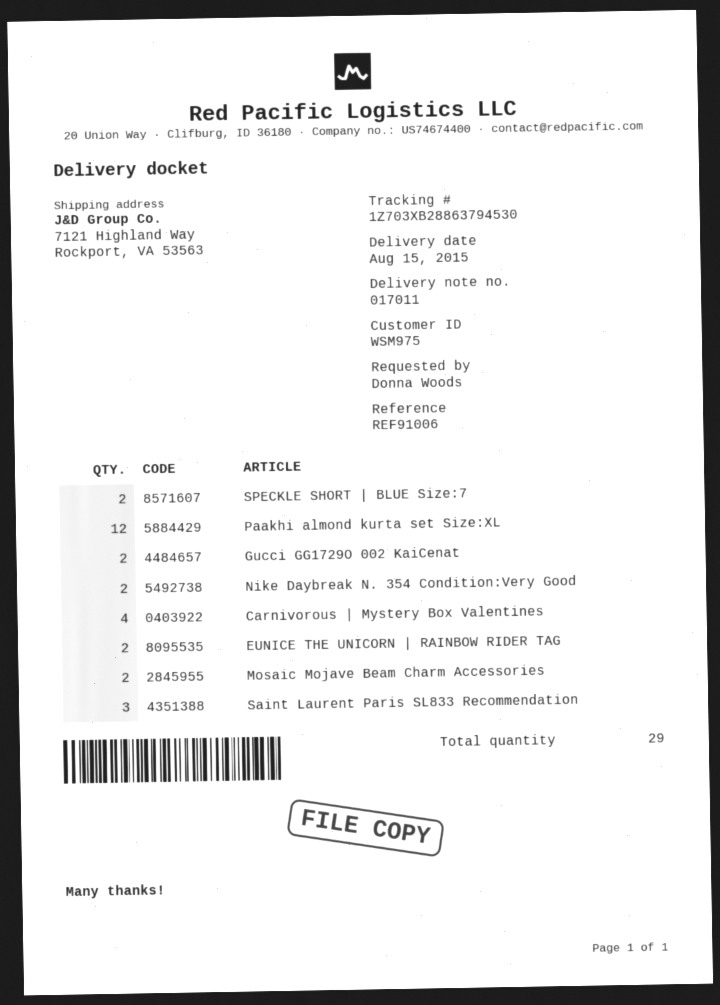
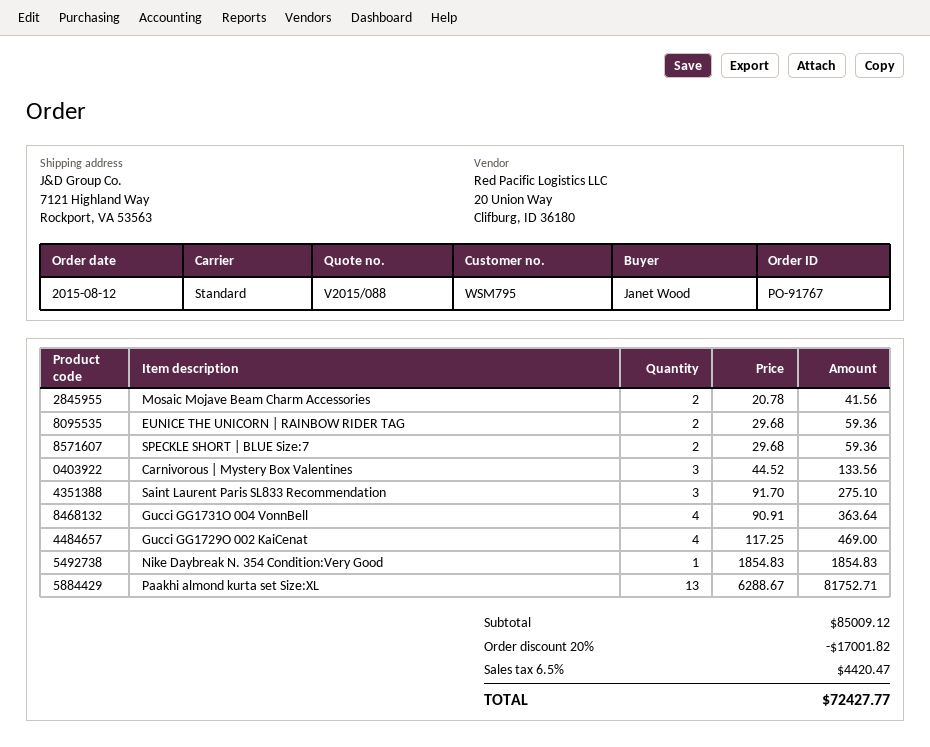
customer number: WSM975 -> WSM795
ordered by: Donna Woods -> Janet Wood
Paakhi almond kurta set Size:XL: 12 -> 13
Gucci GG1729O 002 KaiCenat: 2 -> 4
Nike Daybreak N. 354 Condition:Very Good: 2 -> 1
Carnivorous | Mystery Box Valentines: 4 -> 3
Gucci GG1731O 004 VonnBell: none -> 4

